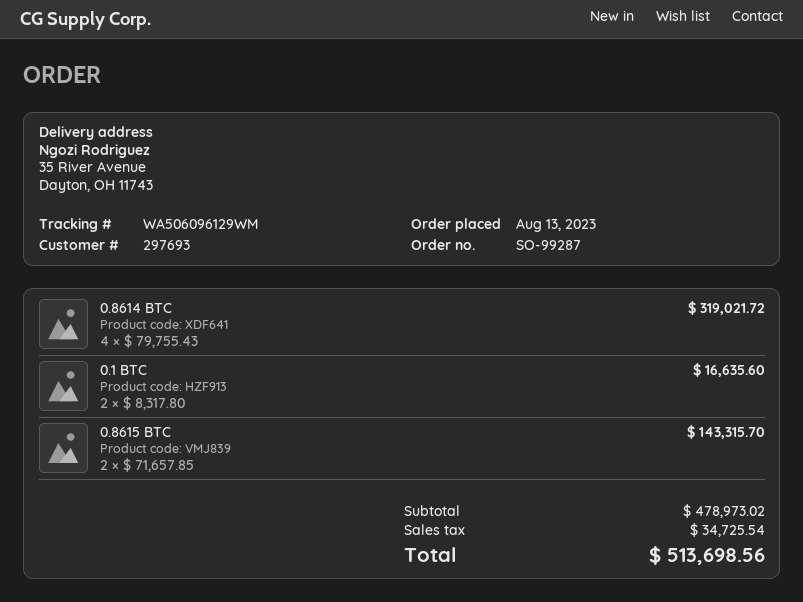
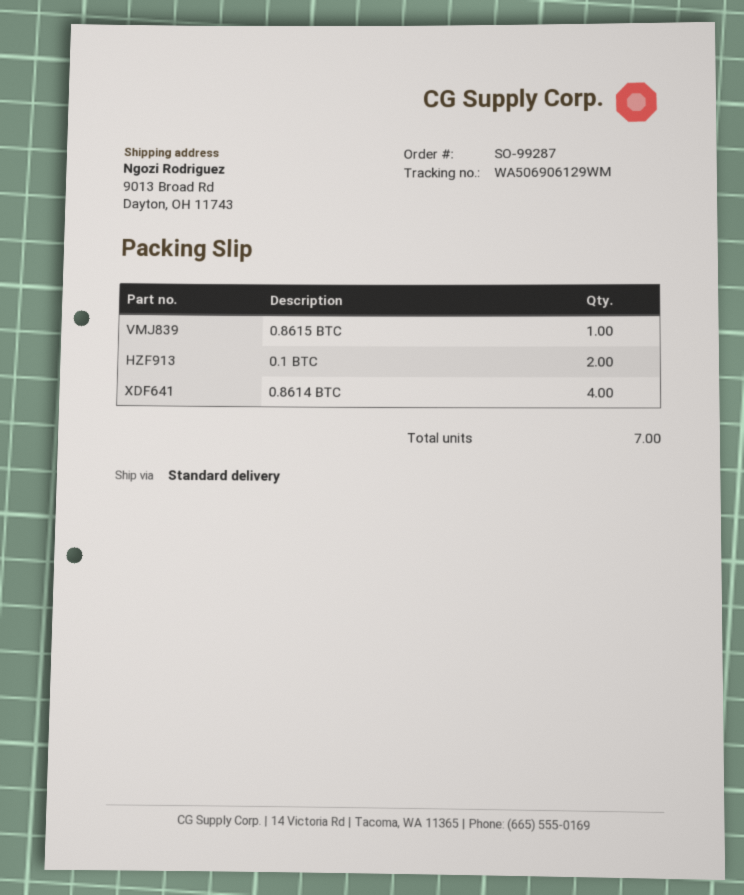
tracking number: WA506096129WM -> WA506906129WM
ship to: 35 River Avenue, Dayton, OH 11743 -> 9013 Broad Rd, Dayton, OH 11743
0.8615 BTC: 2 -> 1

